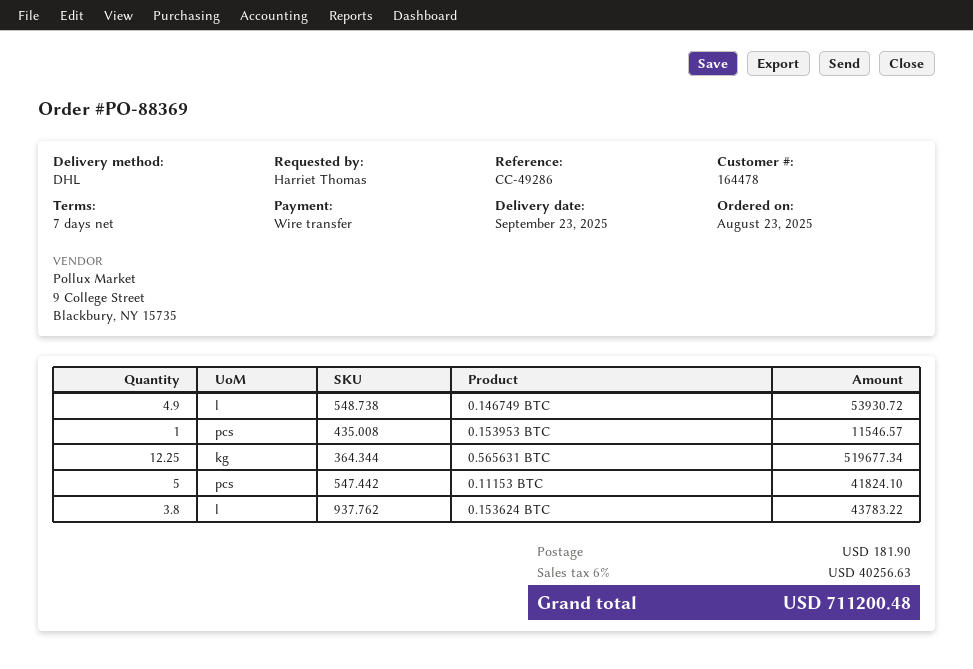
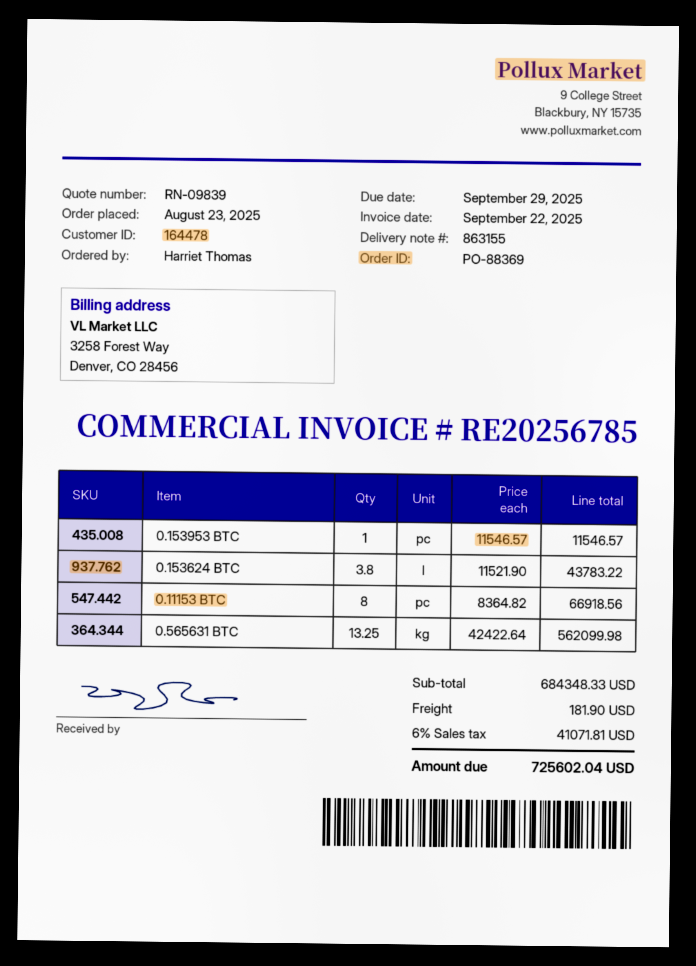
0.146749 BTC: 4.9 for 53930.72 -> none
0.565631 BTC: 12.25 for 519677.34 -> 13.25 for 562099.98
0.11153 BTC: 5 for 41824.10 -> 8 for 66918.56
tax: 6% = 40256.63 -> 6% = 41071.81
total: 711200.48 -> 725602.04

